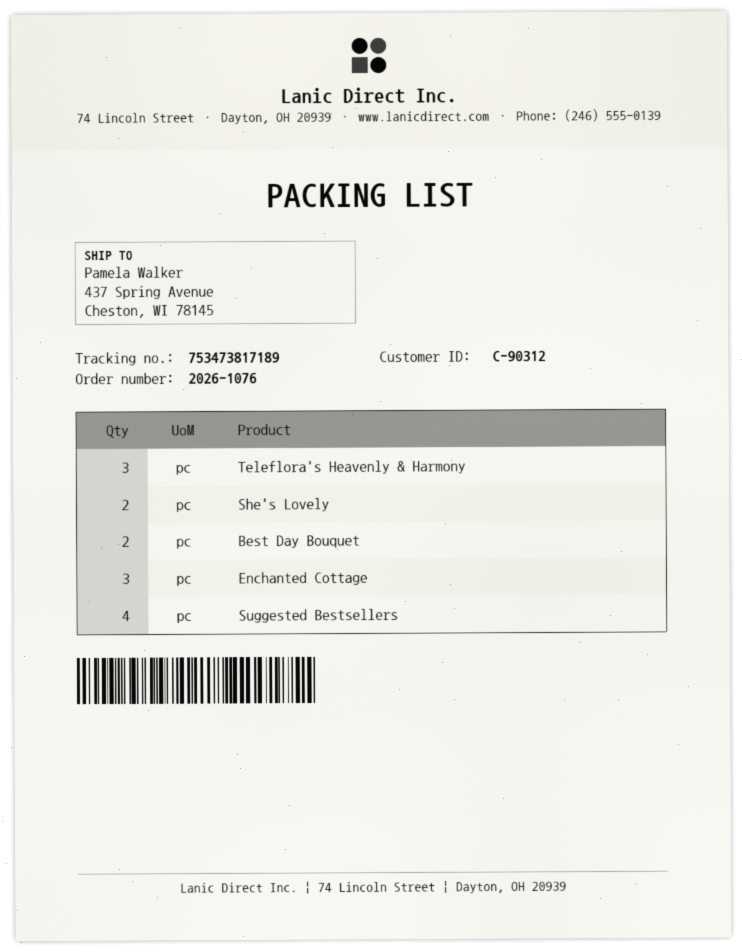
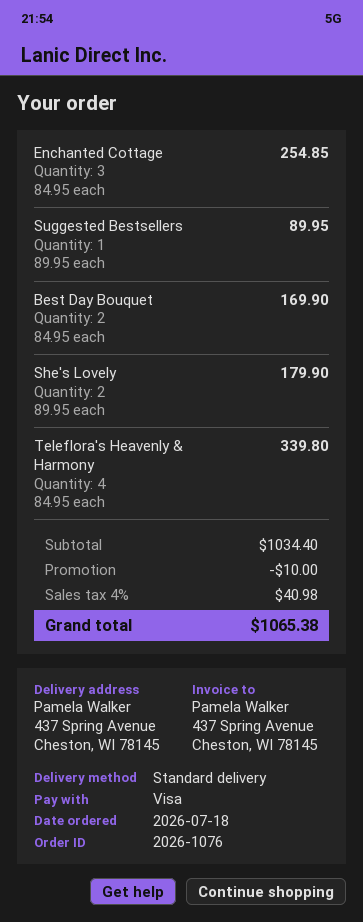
Teleflora's Heavenly & Harmony: 3 -> 4
Suggested Bestsellers: 4 -> 1

